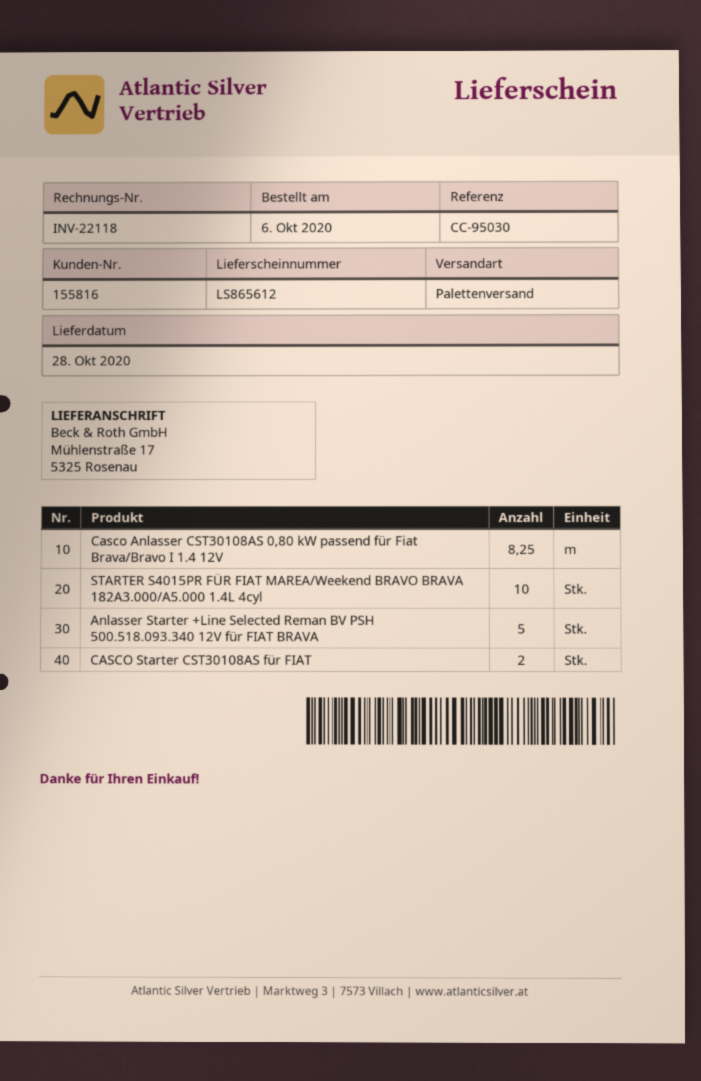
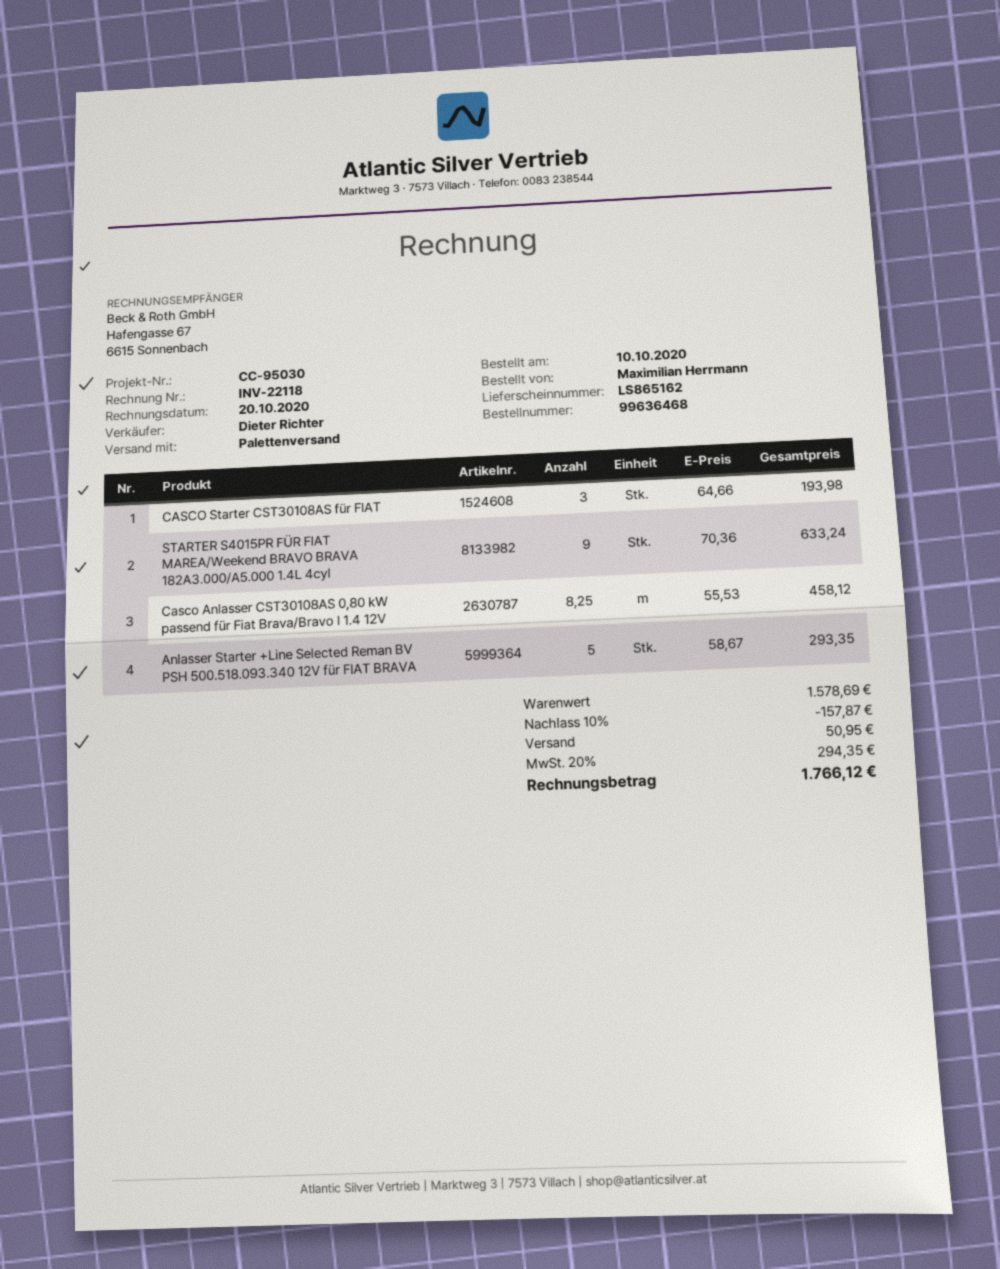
order date: 2020-10-06 -> 2020-10-10
delivery note number: LS865612 -> LS865162
STARTER S4015PR FÜR FIAT MAREA/Weekend BRAVO BRAVA 182A3.000/A5.000 1.4L 4cyl: 10 -> 9
CASCO Starter CST30108AS für FIAT: 2 -> 3

